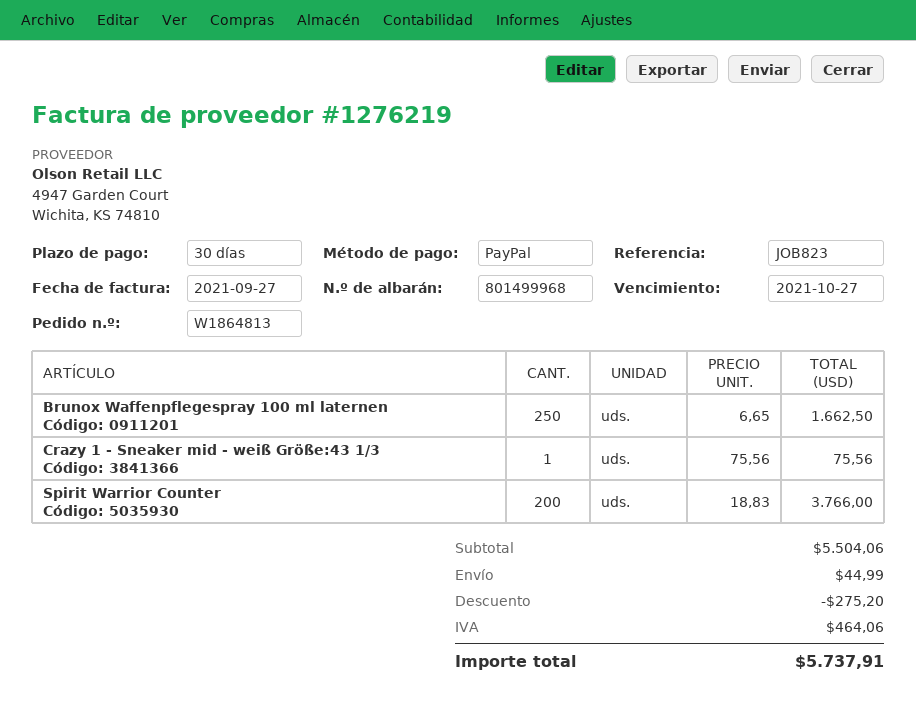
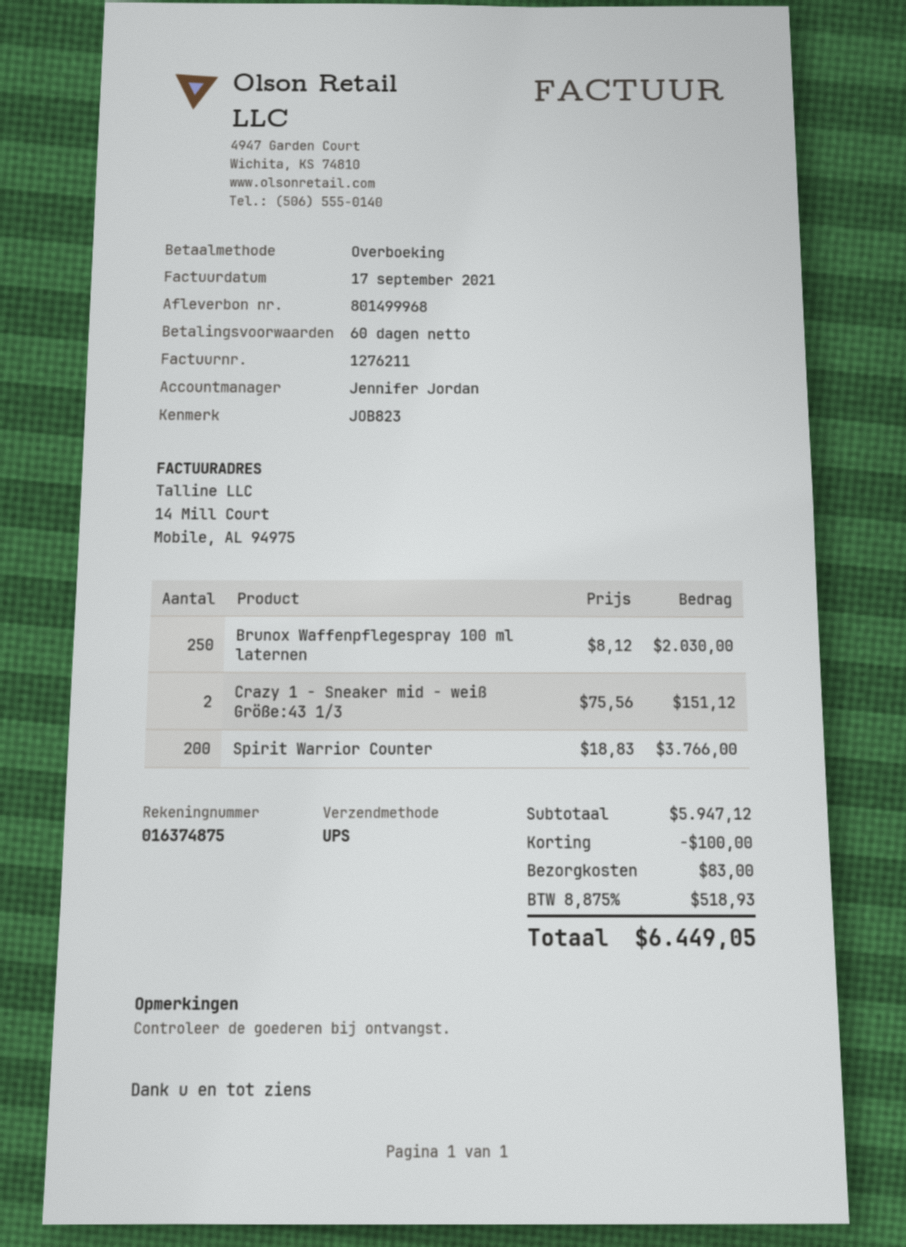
invoice number: 1276219 -> 1276211
invoice date: 2021-09-27 -> 2021-09-17
payment terms: 30 days -> 60 days
payment method: PayPal -> bank transfer
Brunox Waffenpflegespray 100 ml laternen: 250 x 6.65 = 1662.50 -> 250 x 8.12 = 2030.00
Crazy 1 - Sneaker mid - weiß Größe:43 1/3: 1 x 75.56 = 75.56 -> 2 x 75.56 = 151.12
subtotal: 5504.06 -> 5947.12
discount: 275.20 -> 100.00
shipping: 44.99 -> 83.00
tax: 464.06 -> 518.93
total: 5737.91 -> 6449.05

